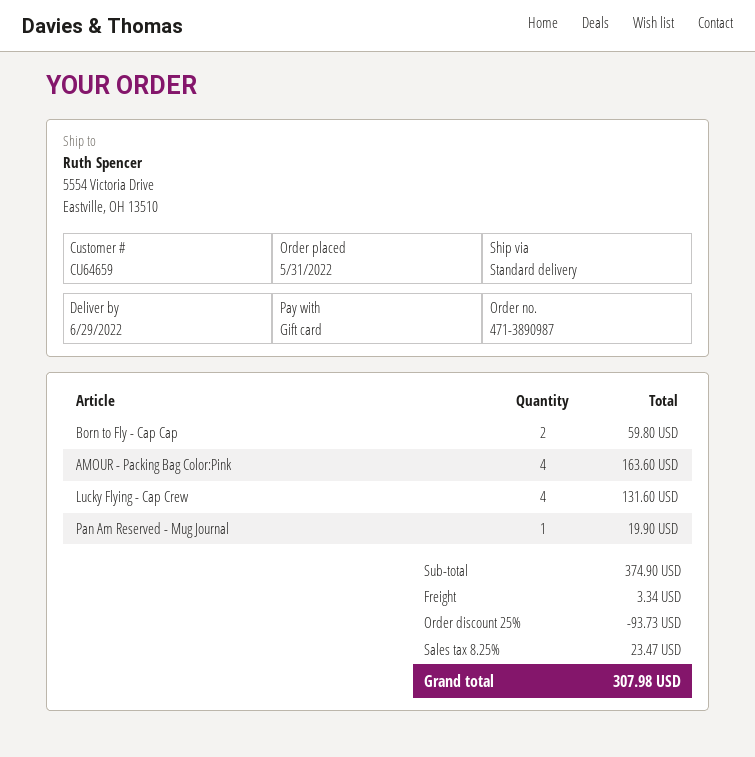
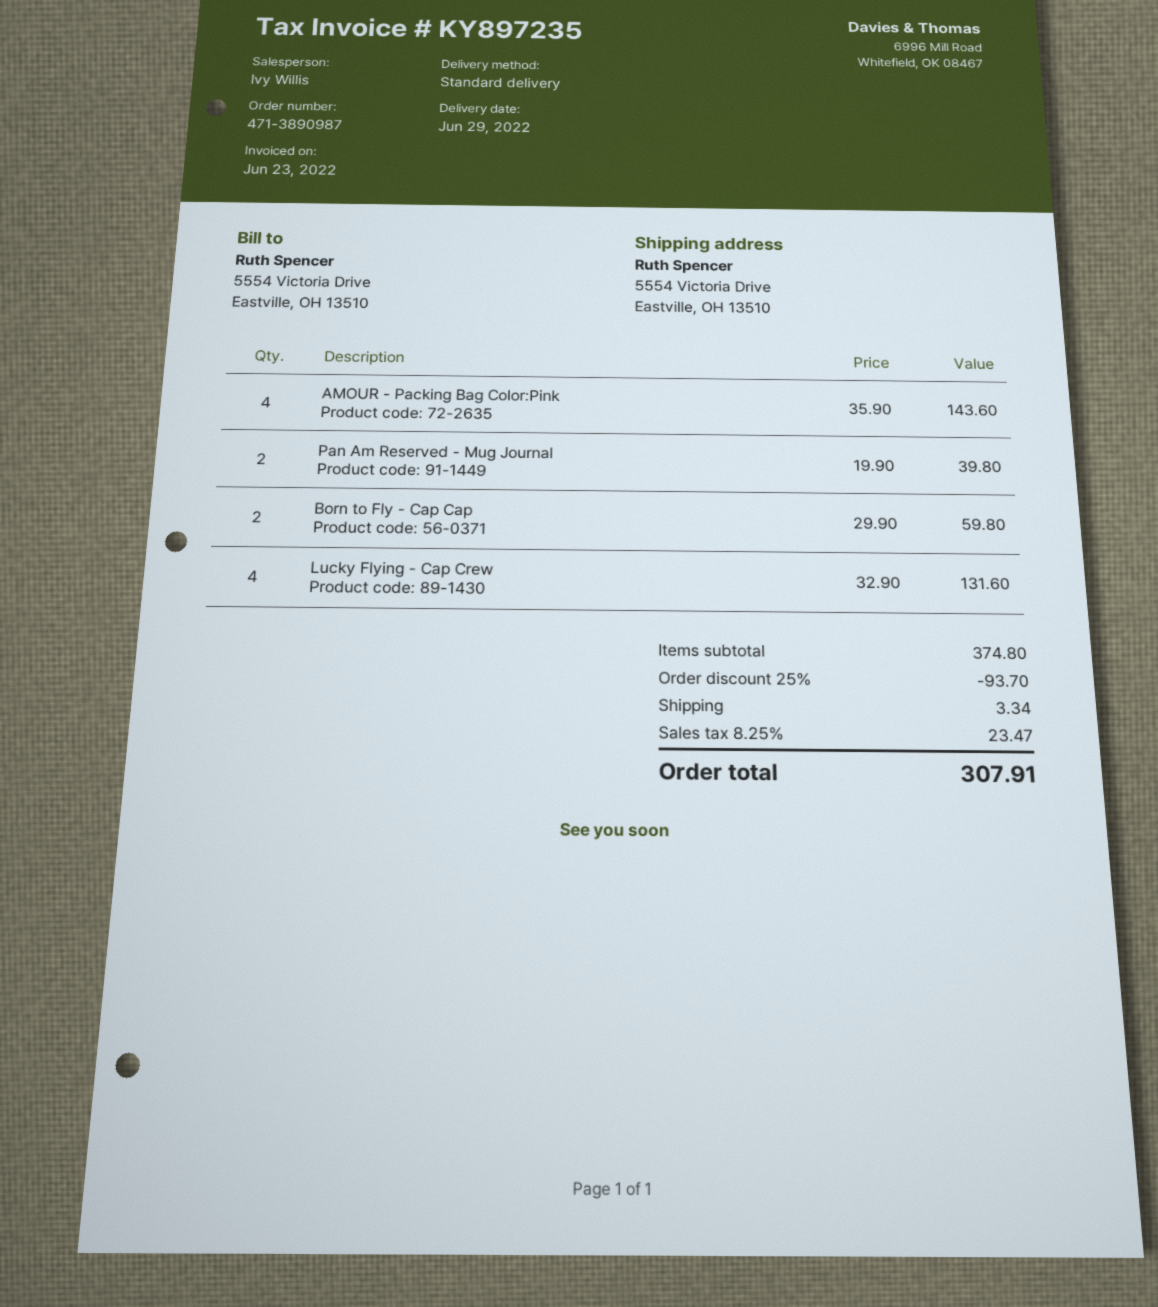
AMOUR - Packing Bag Color:Pink: 4 for 163.60 -> 4 for 143.60
Pan Am Reserved - Mug Journal: 1 for 19.90 -> 2 for 39.80
subtotal: 374.90 -> 374.80
discount: 25% = 93.73 -> 25% = 93.70
total: 307.98 -> 307.91

